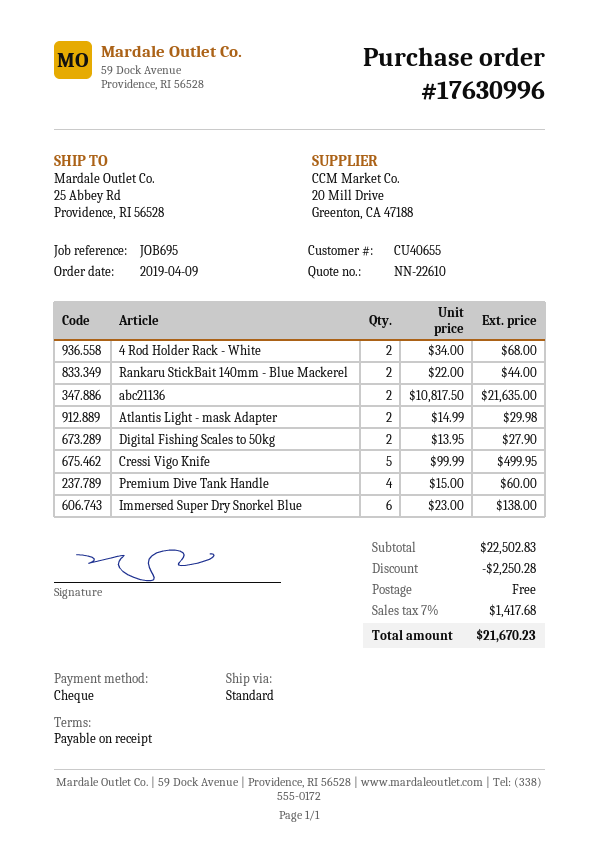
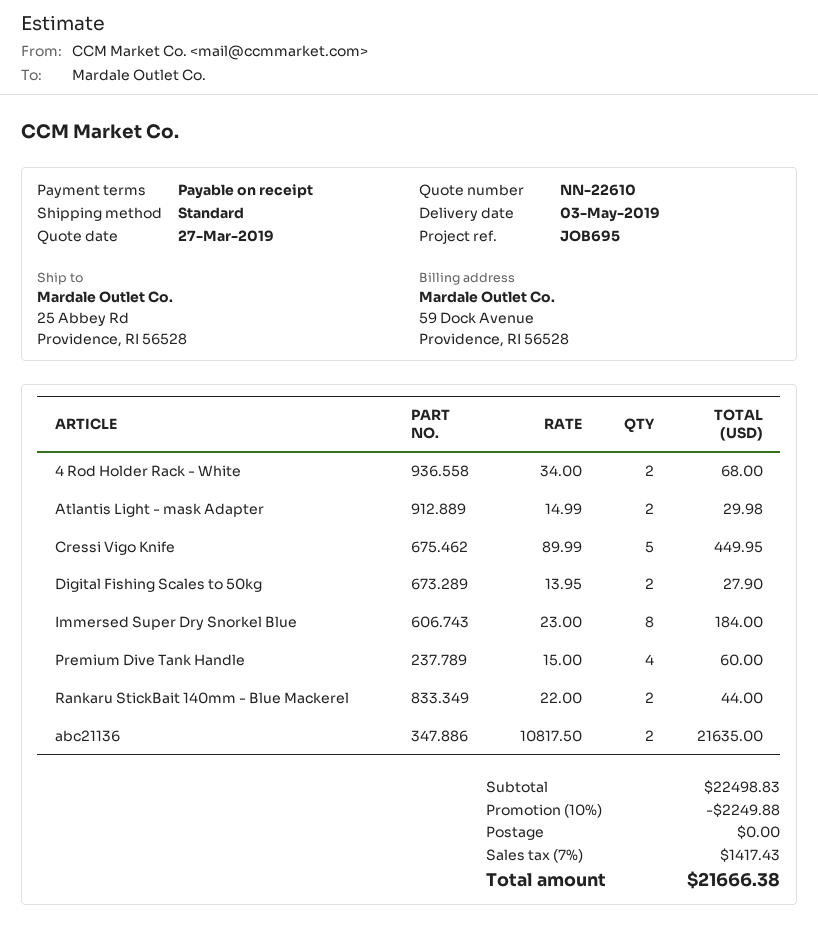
Cressi Vigo Knife: 5 x 99.99 = 499.95 -> 5 x 89.99 = 449.95
Immersed Super Dry Snorkel Blue: 6 x 23.00 = 138.00 -> 8 x 23.00 = 184.00
subtotal: 22502.83 -> 22498.83
discount: 2250.28 -> 2249.88
tax: 7% = 1417.68 -> 7% = 1417.43
total: 21670.23 -> 21666.38

